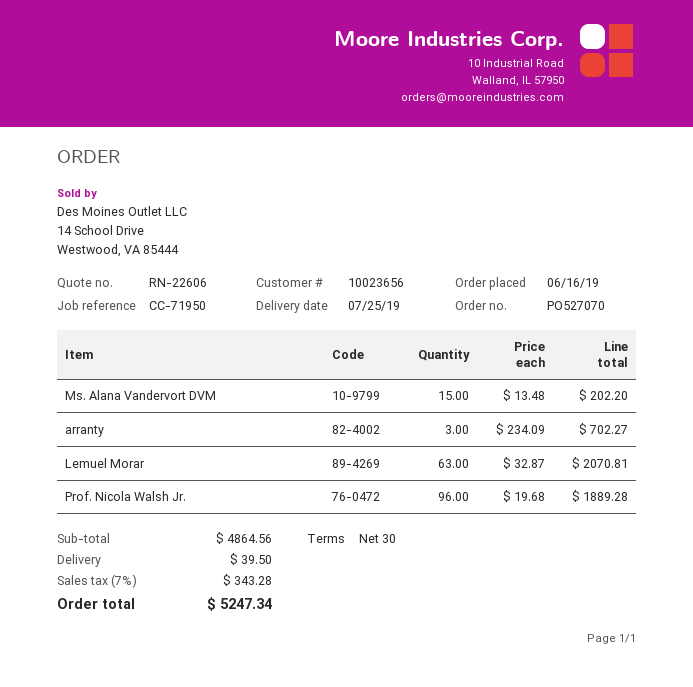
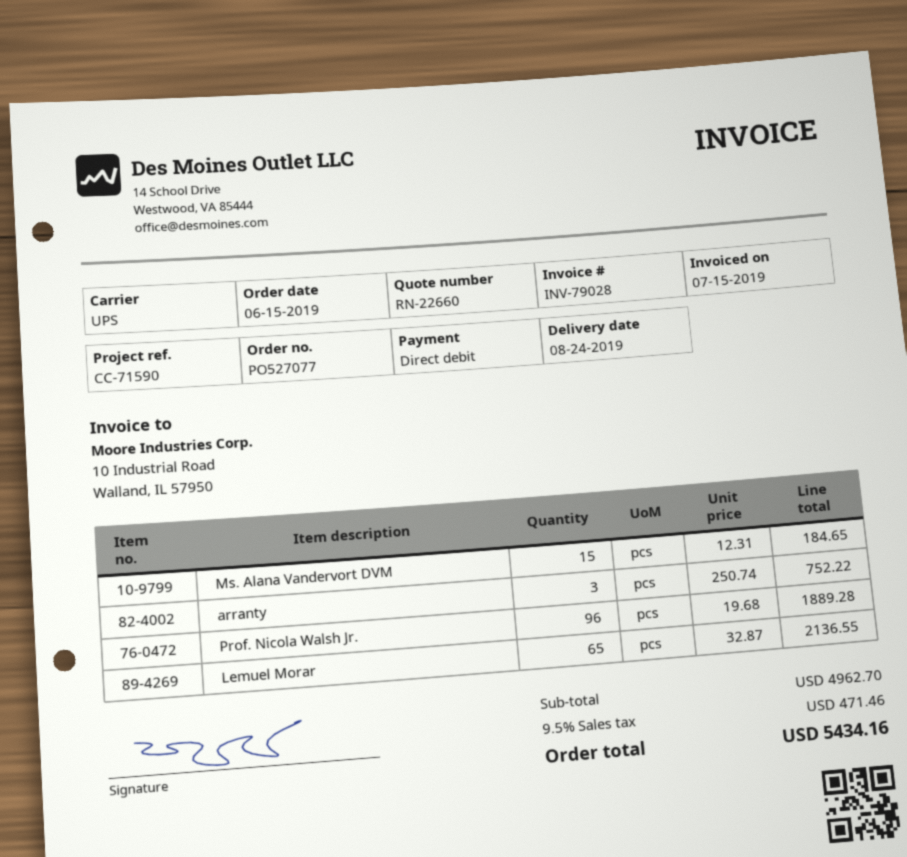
quote number: RN-22606 -> RN-22660
order number: PO527070 -> PO527077
order date: 2019-06-16 -> 2019-06-15
delivery date: 2019-07-25 -> 2019-08-24
reference: CC-71950 -> CC-71590
Ms. Alana Vandervort DVM: 15 x 13.48 = 202.20 -> 15 x 12.31 = 184.65
arranty: 3 x 234.09 = 702.27 -> 3 x 250.74 = 752.22
Lemuel Morar: 63 x 32.87 = 2070.81 -> 65 x 32.87 = 2136.55
subtotal: 4864.56 -> 4962.70
shipping: 39.50 -> none
tax: 7% = 343.28 -> 9.5% = 471.46
total: 5247.34 -> 5434.16

